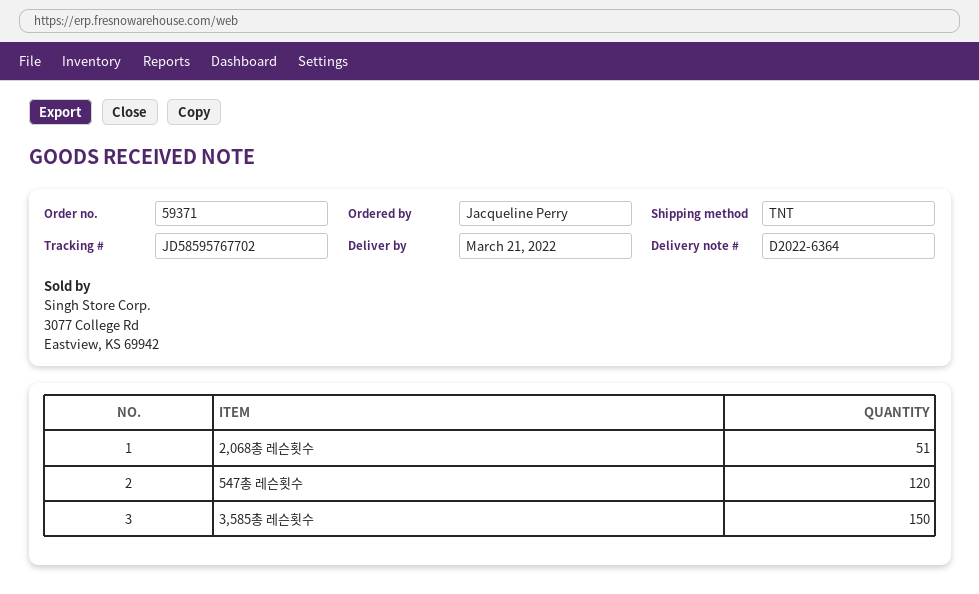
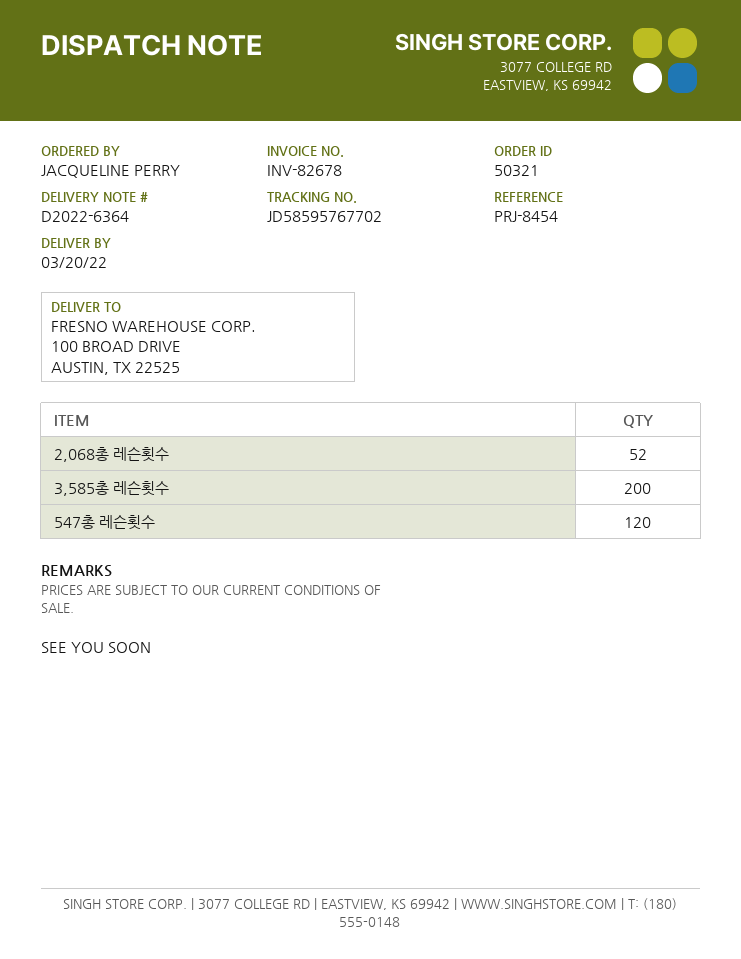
order number: 59371 -> 50321
delivery date: 2022-03-21 -> 2022-03-20
2,068총 레슨횟수: 51 -> 52
3,585총 레슨횟수: 150 -> 200

